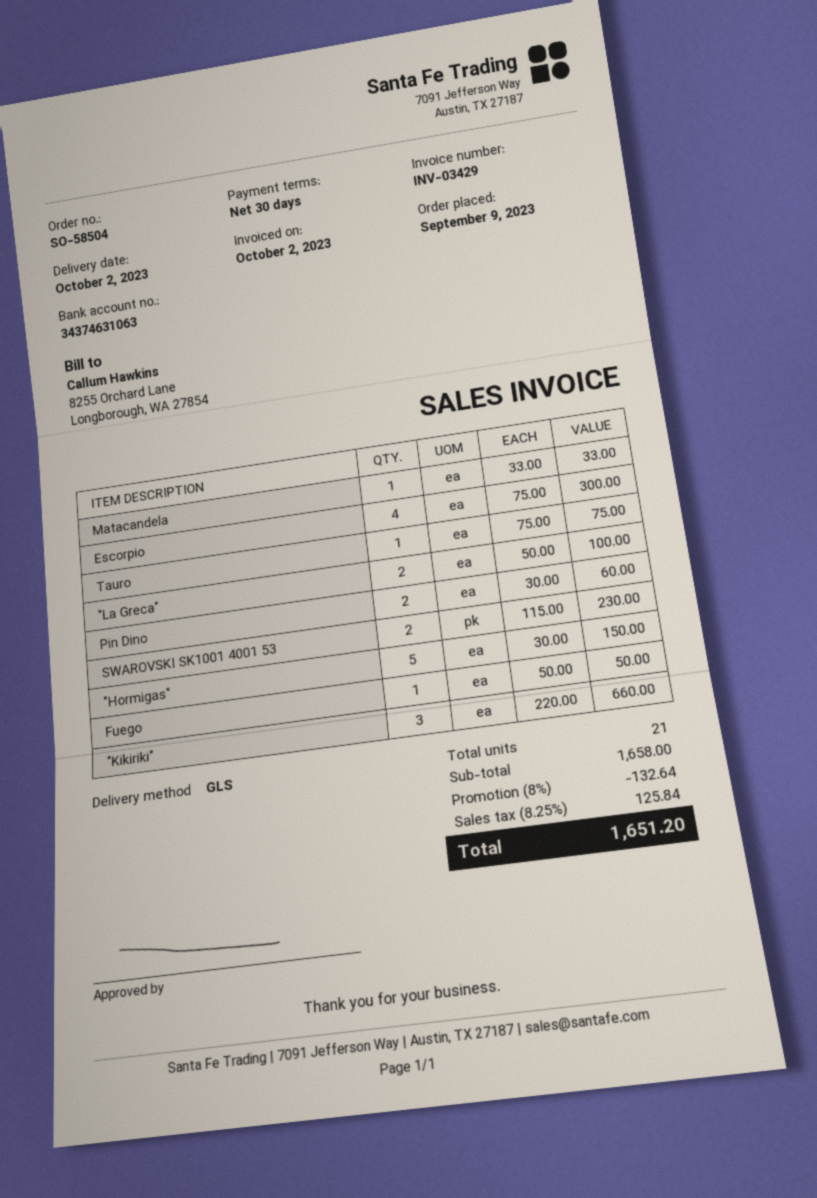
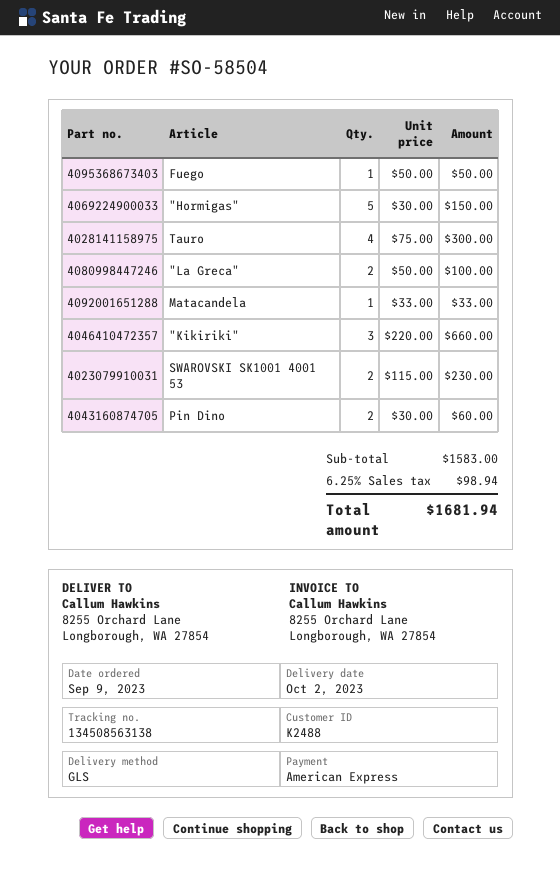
Escorpio: 4 x 75.00 = 300.00 -> none
Tauro: 1 x 75.00 = 75.00 -> 4 x 75.00 = 300.00
subtotal: 1658.00 -> 1583.00
discount: 8% = 132.64 -> none
tax: 8.25% = 125.84 -> 6.25% = 98.94
total: 1651.20 -> 1681.94

